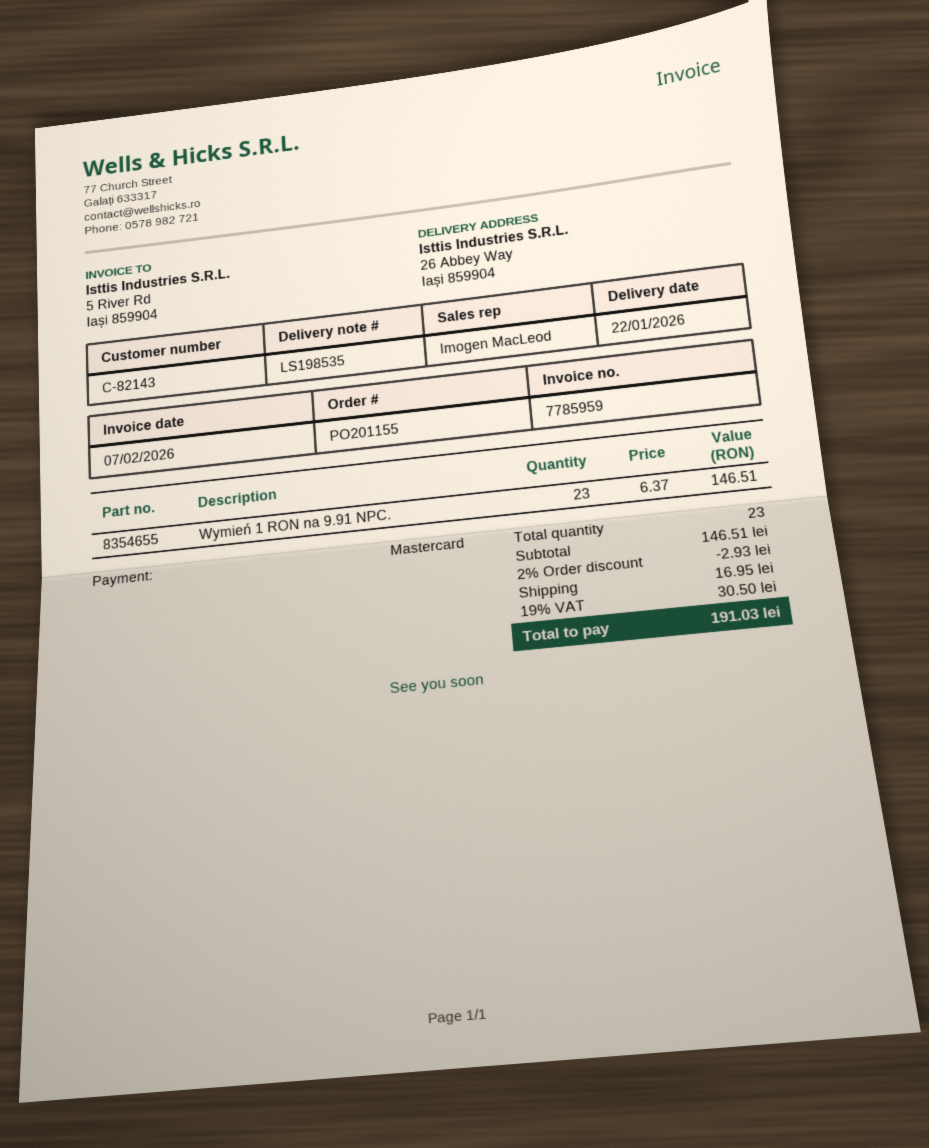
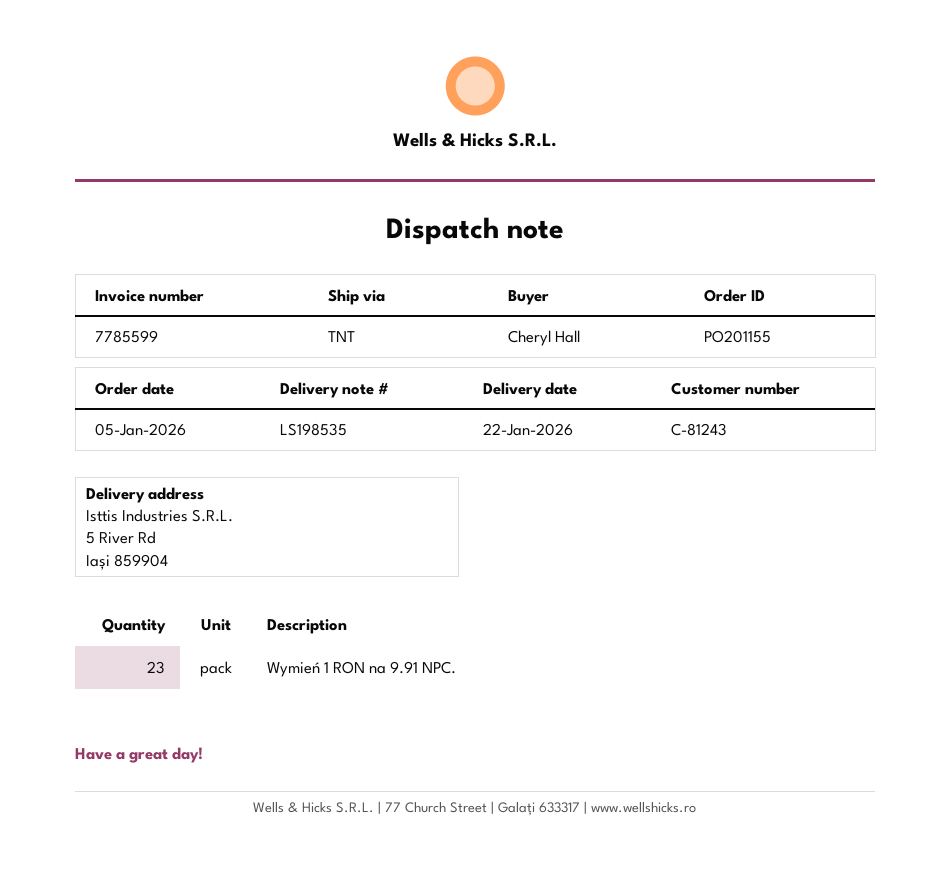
invoice number: 7785959 -> 7785599
customer number: C-82143 -> C-81243
ship to: 26 Abbey Way, Iași 859904 -> 5 River Rd, Iași 859904

